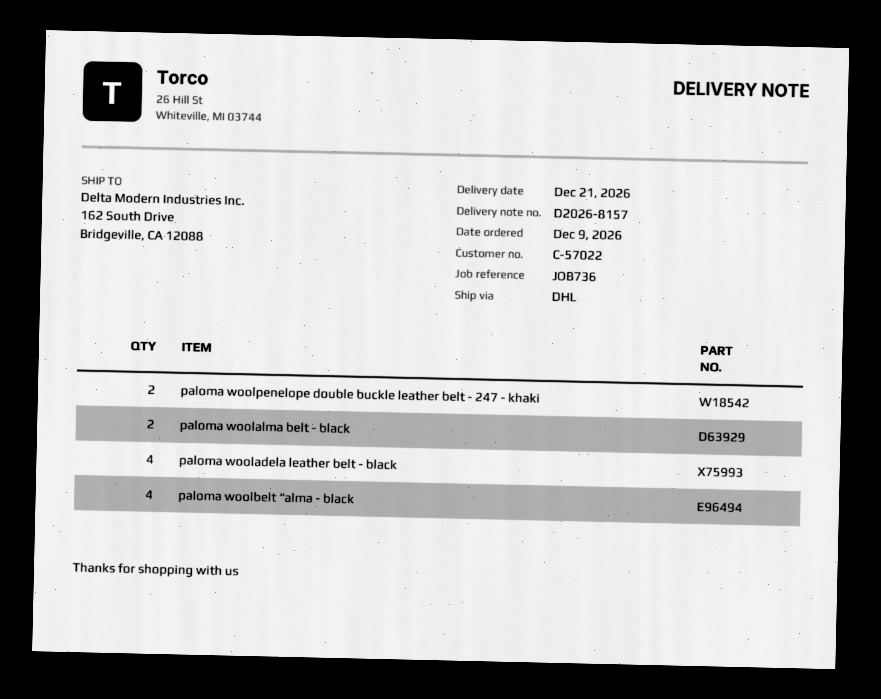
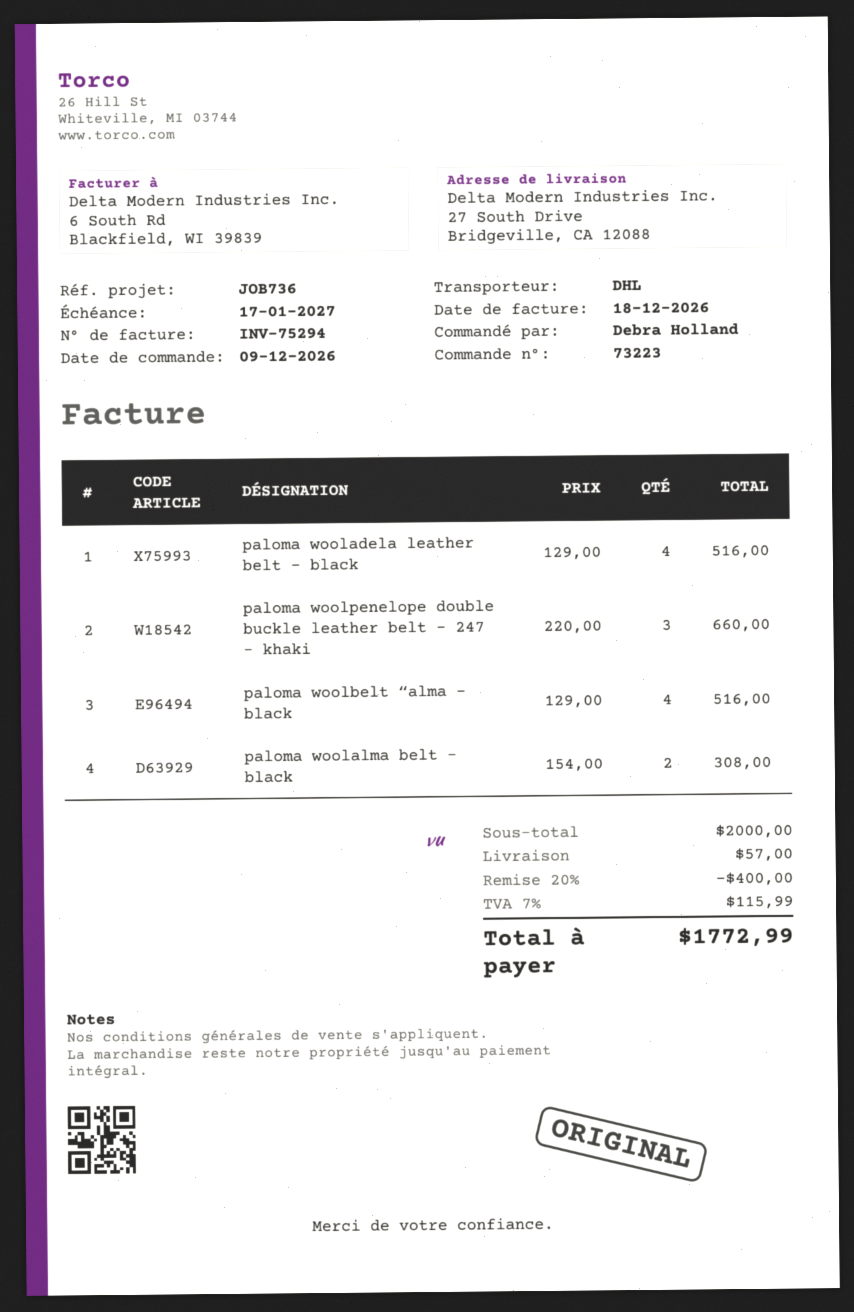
ship to: 162 South Drive, Bridgeville, CA 12088 -> 27 South Drive, Bridgeville, CA 12088
paloma woolpenelope double buckle leather belt - 247 - khaki: 2 -> 3

